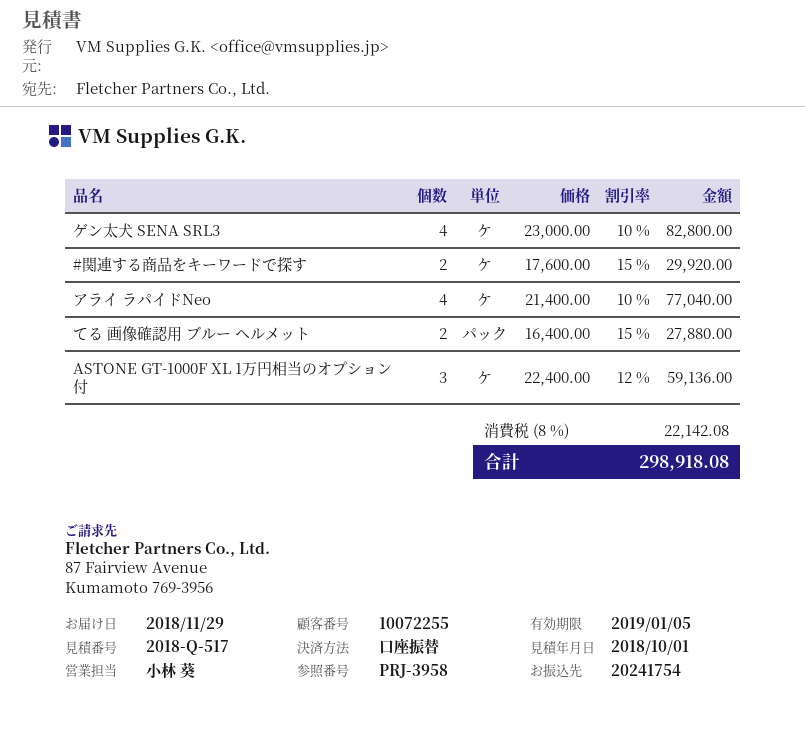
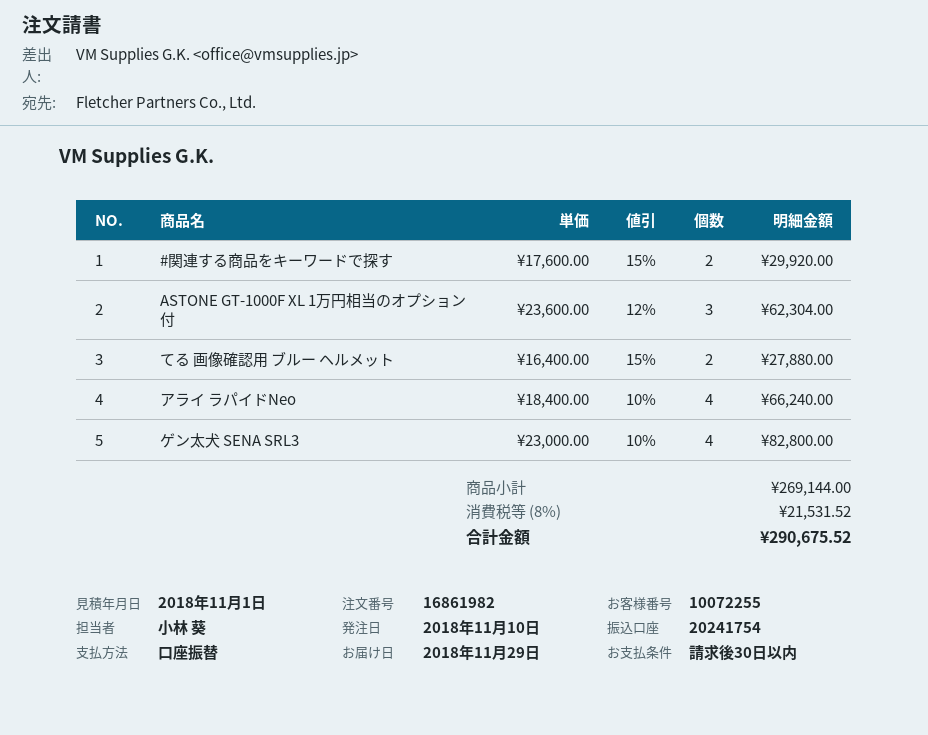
quote date: 2018-10-01 -> 2018-11-01
アライ ラパイドNeo: 4 x 21400.00 - 10% = 77040.00 -> 4 x 18400.00 - 10% = 66240.00
ASTONE GT-1000F XL 1万円相当のオプション付: 3 x 22400.00 - 12% = 59136.00 -> 3 x 23600.00 - 12% = 62304.00
tax: 8% = 22142.08 -> 8% = 21531.52
total: 298918.08 -> 290675.52

